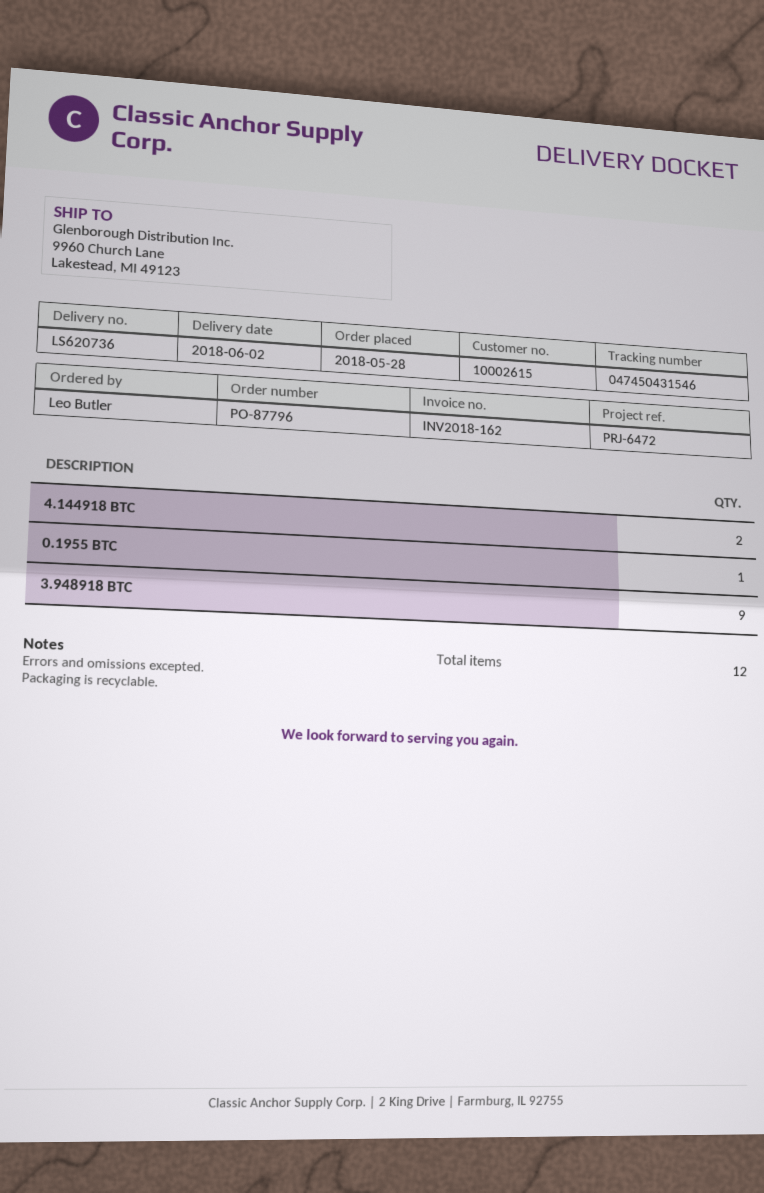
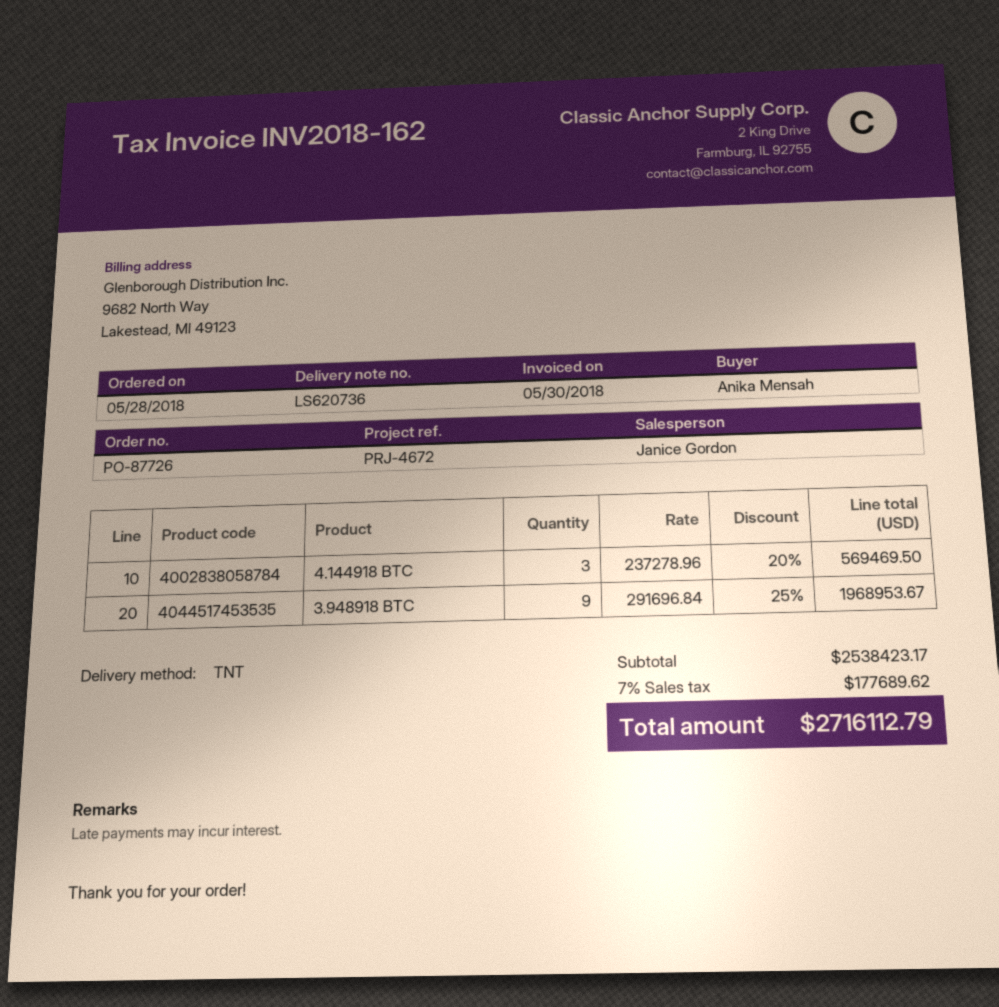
order number: PO-87796 -> PO-87726
reference: PRJ-6472 -> PRJ-4672
ordered by: Leo Butler -> Anika Mensah
4.144918 BTC: 2 -> 3
0.1955 BTC: 1 -> none

